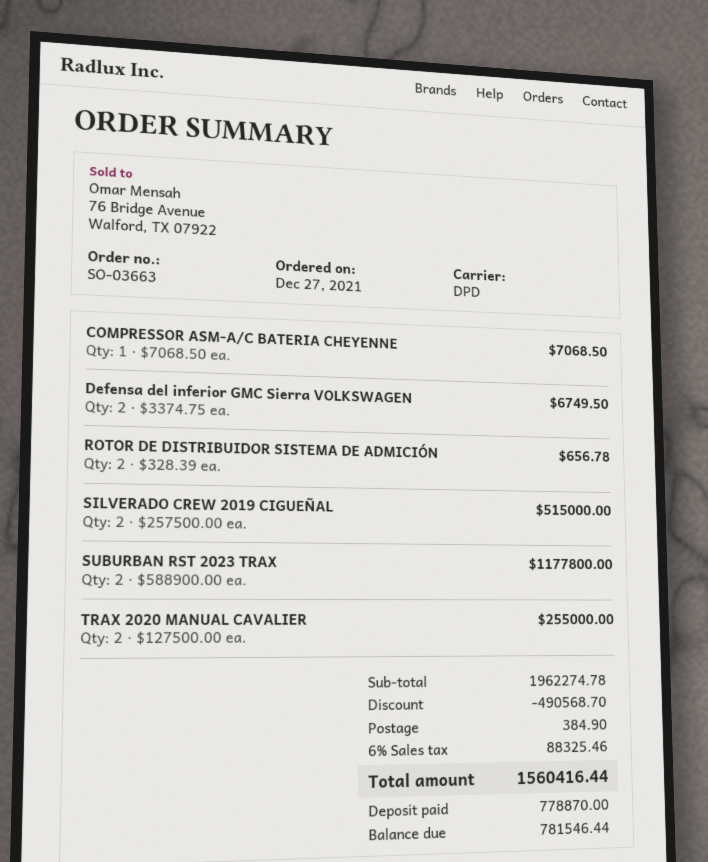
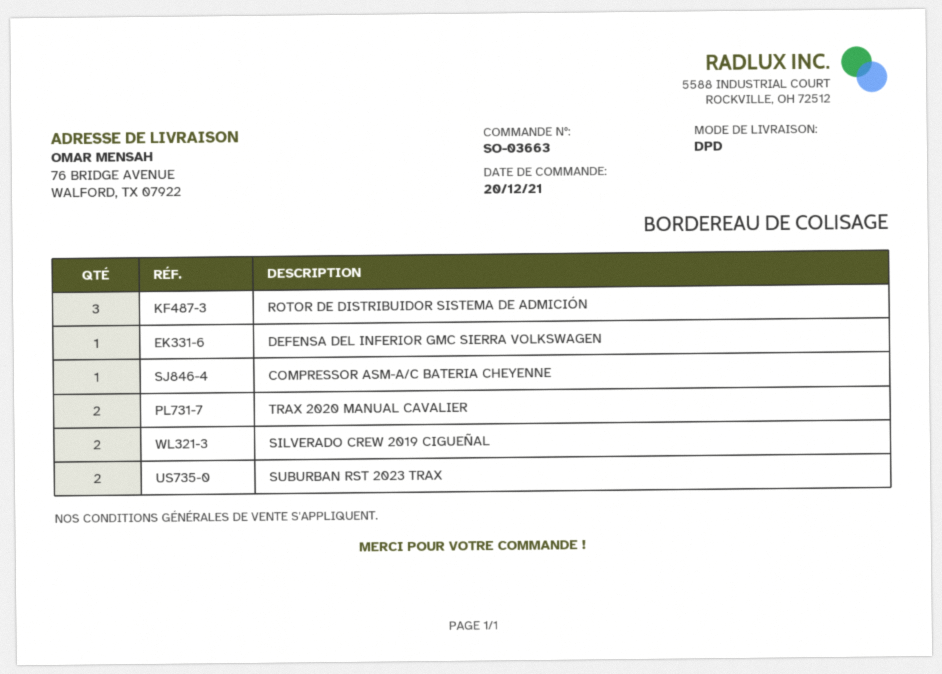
order date: 2021-12-27 -> 2021-12-20
Defensa del inferior GMC Sierra VOLKSWAGEN: 2 -> 1
ROTOR DE DISTRIBUIDOR SISTEMA DE ADMICIÓN: 2 -> 3

